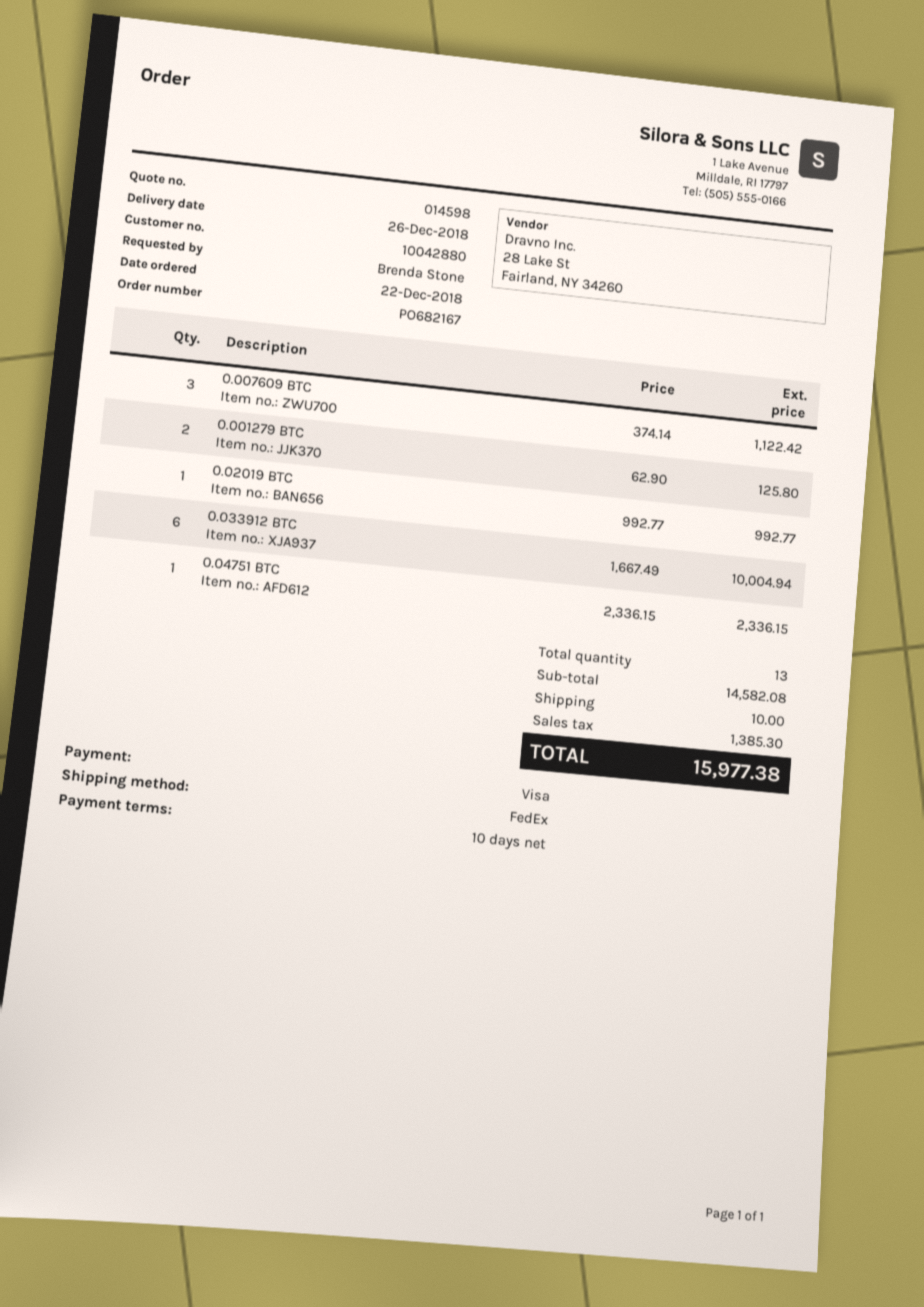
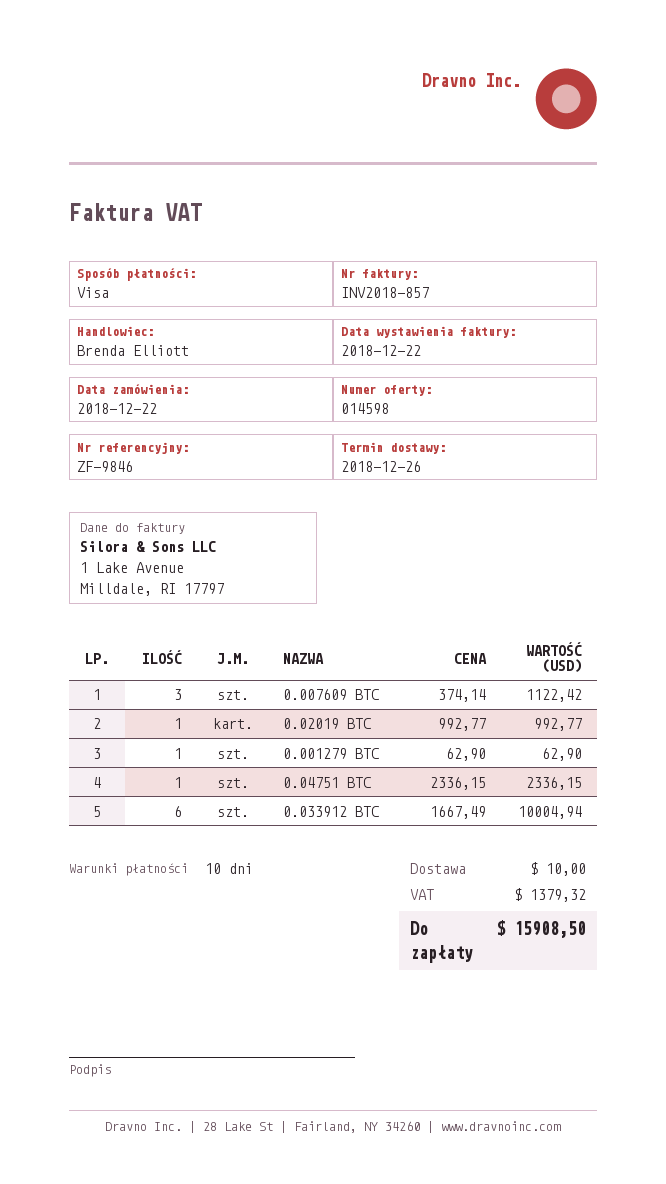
0.001279 BTC: 2 x 62.90 = 125.80 -> 1 x 62.90 = 62.90
tax: 1385.30 -> 1379.32
total: 15977.38 -> 15908.50

